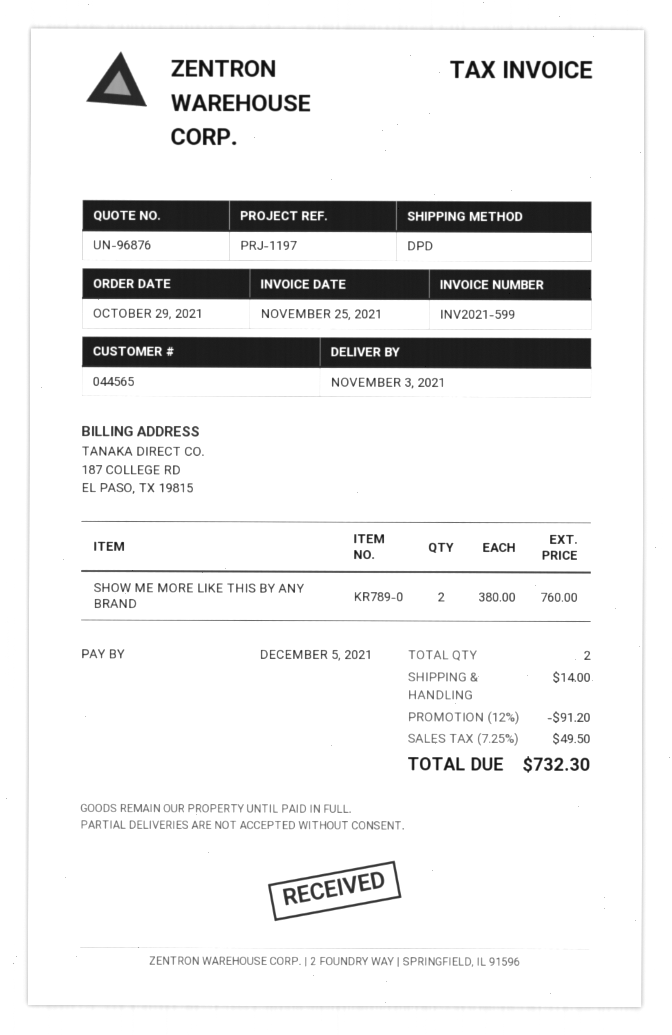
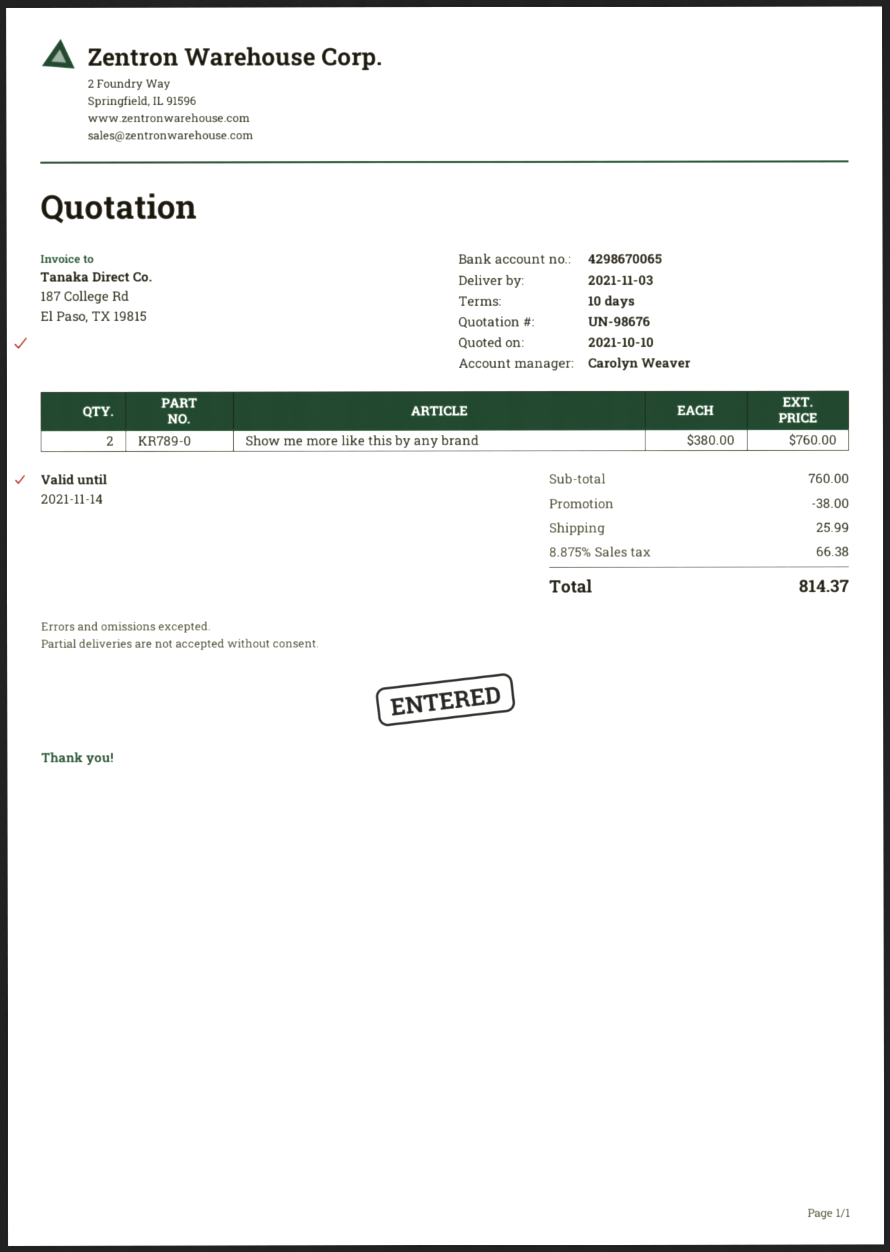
quote number: UN-96876 -> UN-98676
discount: 91.20 -> 38.00
shipping: 14.00 -> 25.99
tax: 7.25% = 49.50 -> 8.875% = 66.38
total: 732.30 -> 814.37

